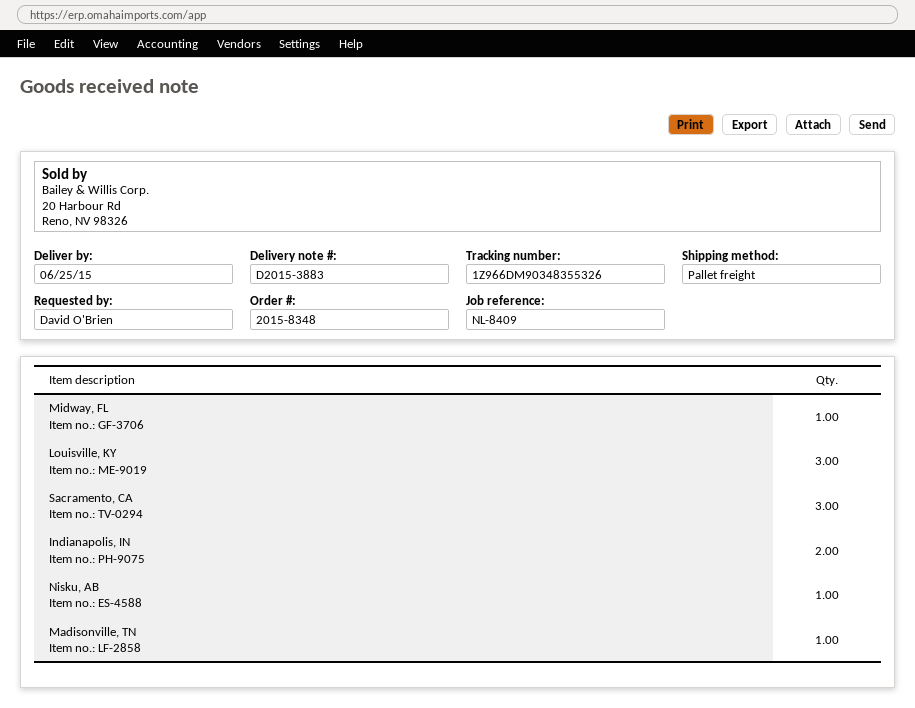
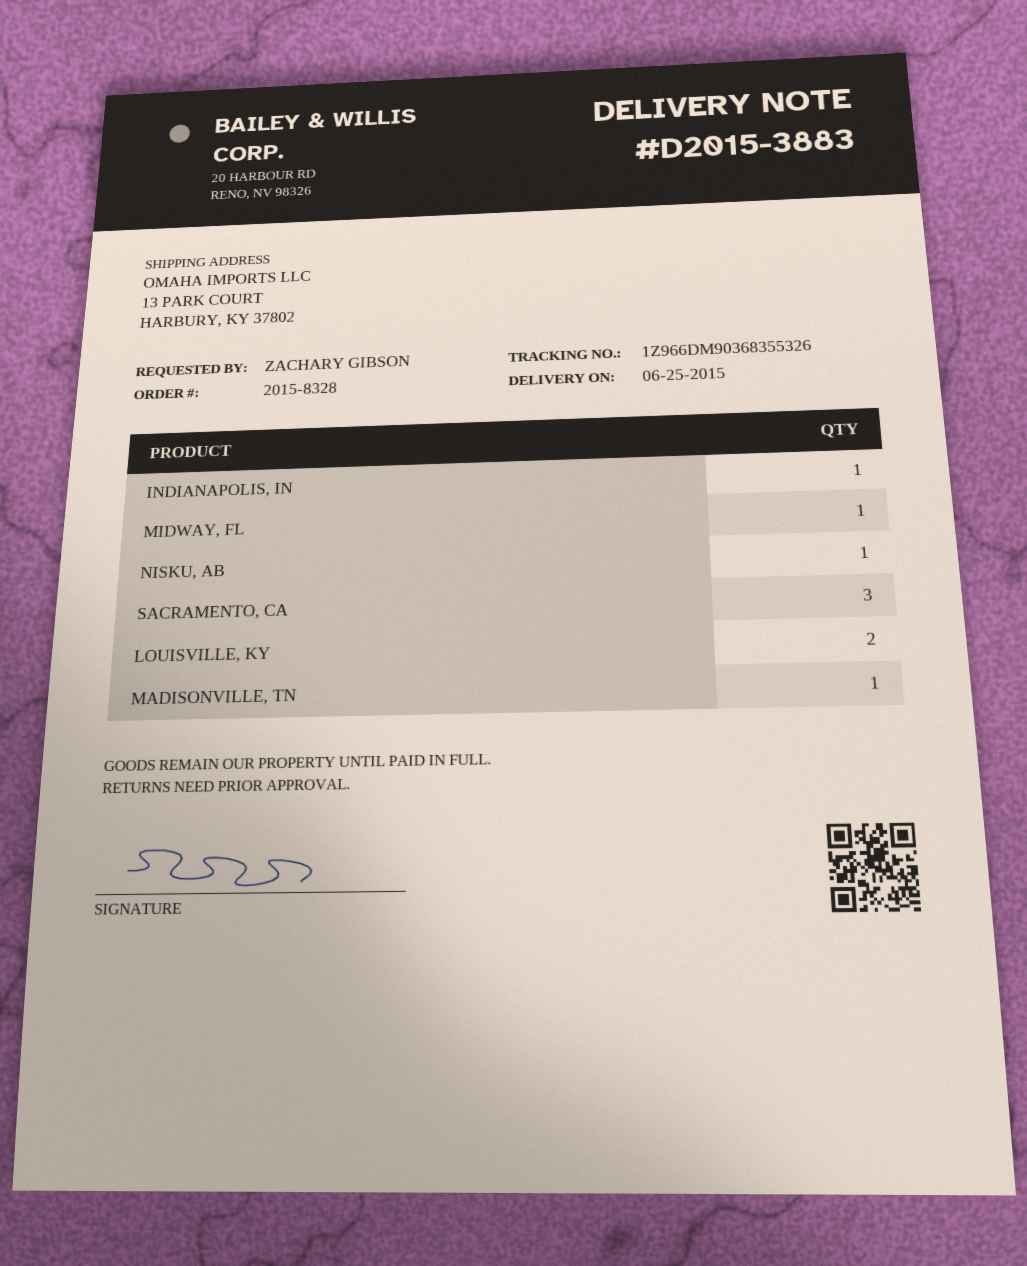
order number: 2015-8348 -> 2015-8328
ordered by: David O'Brien -> ZACHARY GIBSON
tracking number: 1Z966DM90348355326 -> 1Z966DM90368355326
Louisville, KY: 3 -> 2
Indianapolis, IN: 2 -> 1

